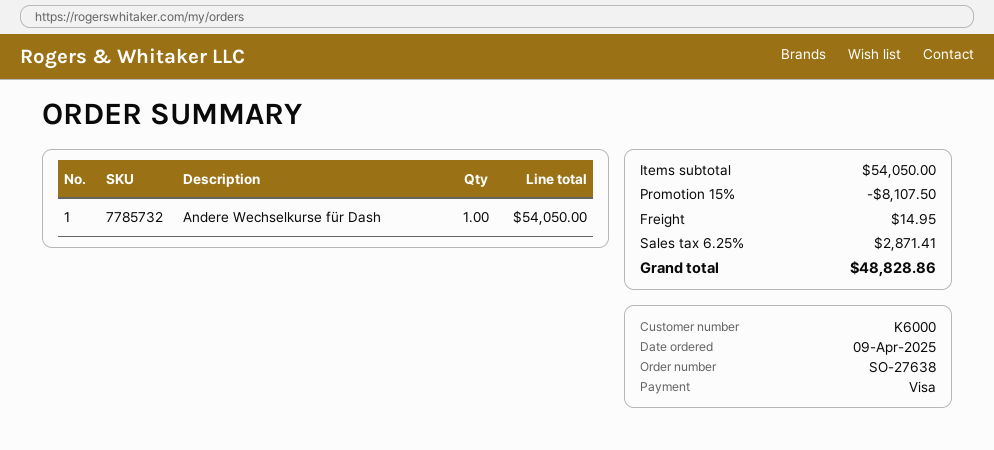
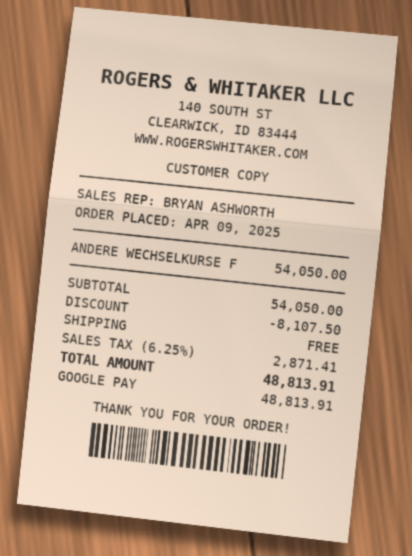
payment method: Visa -> Google Pay
shipping: 14.95 -> 0.00
total: 48828.86 -> 48813.91

